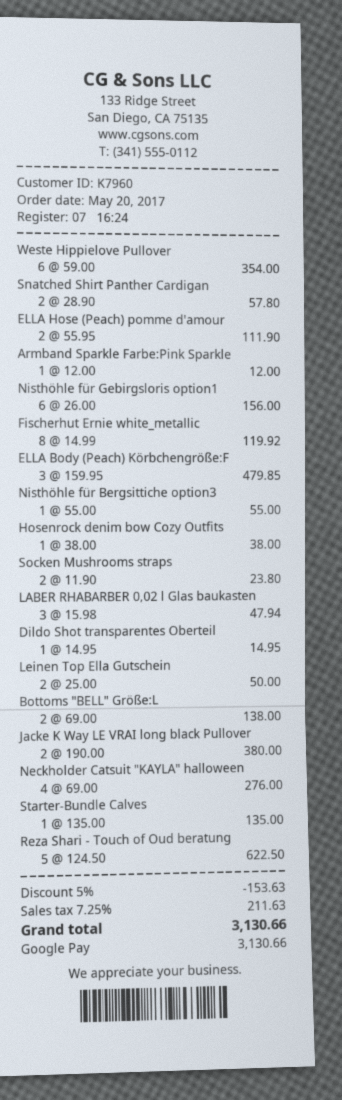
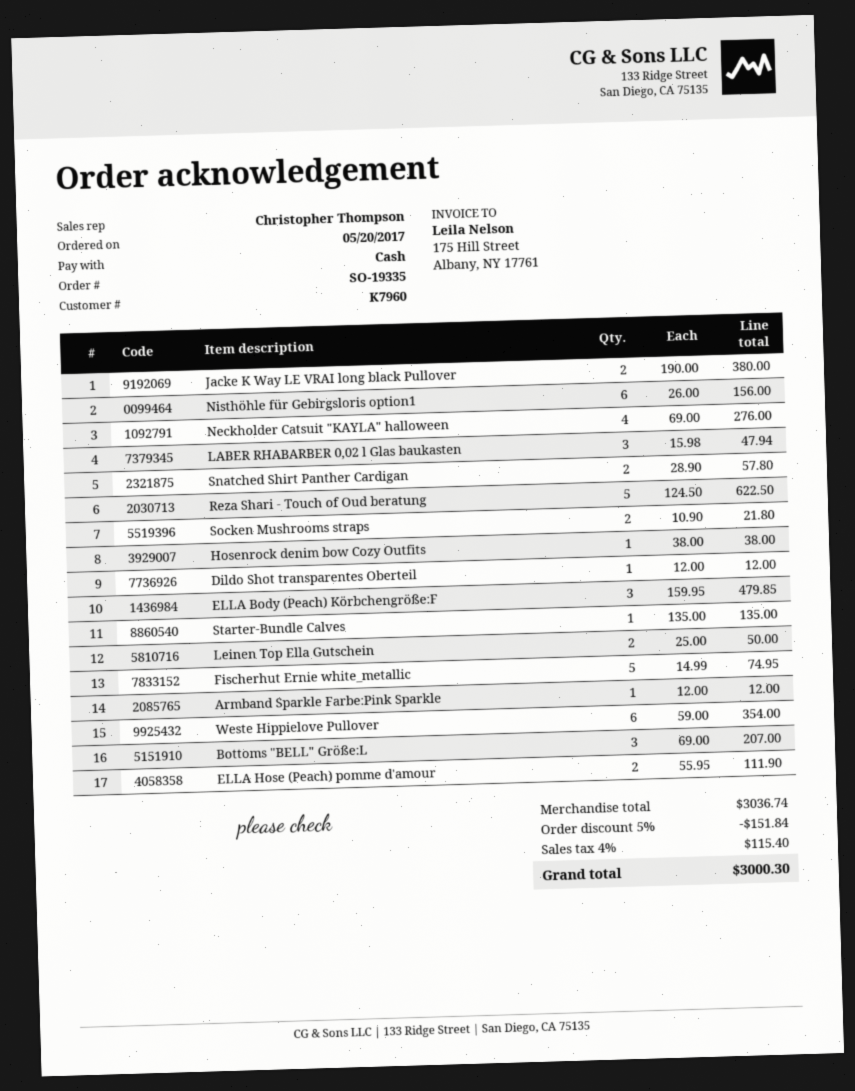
payment method: Google Pay -> cash
Fischerhut Ernie white_metallic: 8 x 14.99 = 119.92 -> 5 x 14.99 = 74.95
Nisthöhle für Bergsittiche option3: 1 x 55.00 = 55.00 -> none
Socken Mushrooms straps: 2 x 11.90 = 23.80 -> 2 x 10.90 = 21.80
Dildo Shot transparentes Oberteil: 1 x 14.95 = 14.95 -> 1 x 12.00 = 12.00
Bottoms "BELL" Größe:L: 2 x 69.00 = 138.00 -> 3 x 69.00 = 207.00
discount: 5% = 153.63 -> 5% = 151.84
tax: 7.25% = 211.63 -> 4% = 115.40
total: 3130.66 -> 3000.30

